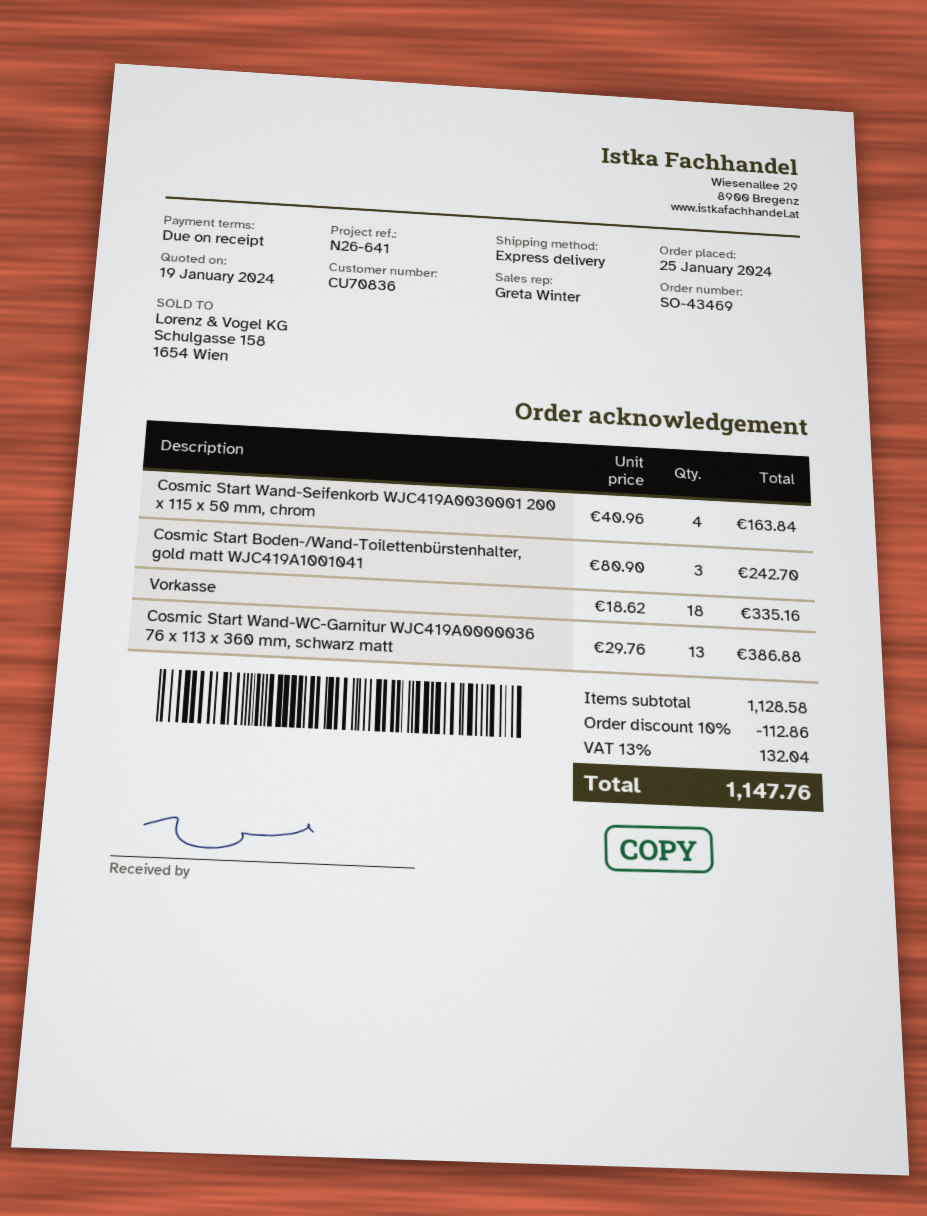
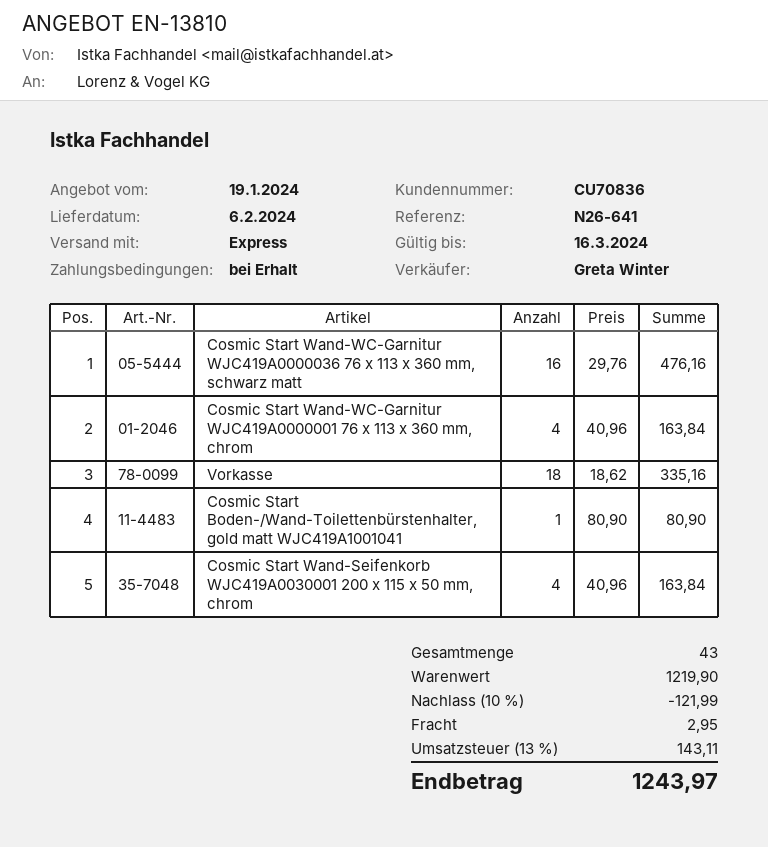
Cosmic Start Boden-/Wand-Toilettenbürstenhalter, gold matt WJC419A1001041: 3 x 80.90 = 242.70 -> 1 x 80.90 = 80.90
Cosmic Start Wand-WC-Garnitur WJC419A0000036 76 x 113 x 360 mm, schwarz matt: 13 x 29.76 = 386.88 -> 16 x 29.76 = 476.16
Cosmic Start Wand-WC-Garnitur WJC419A0000001 76 x 113 x 360 mm, chrom: none -> 4 x 40.96 = 163.84
subtotal: 1128.58 -> 1219.90
discount: 10% = 112.86 -> 10% = 121.99
shipping: none -> 2.95
tax: 13% = 132.04 -> 13% = 143.11
total: 1147.76 -> 1243.97

